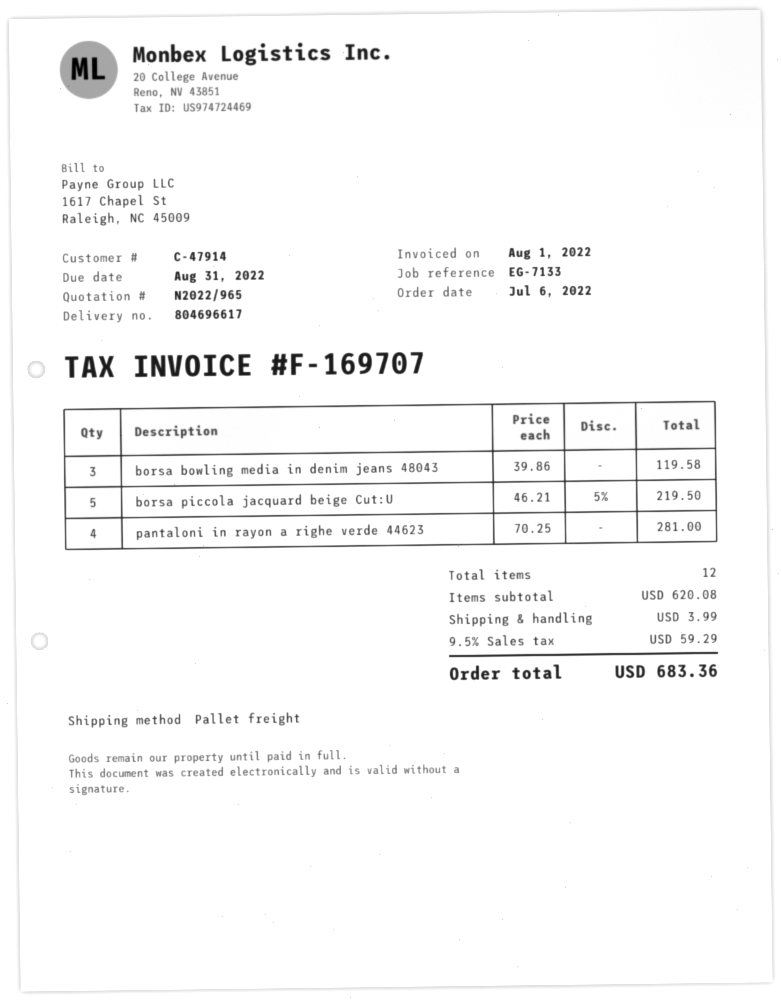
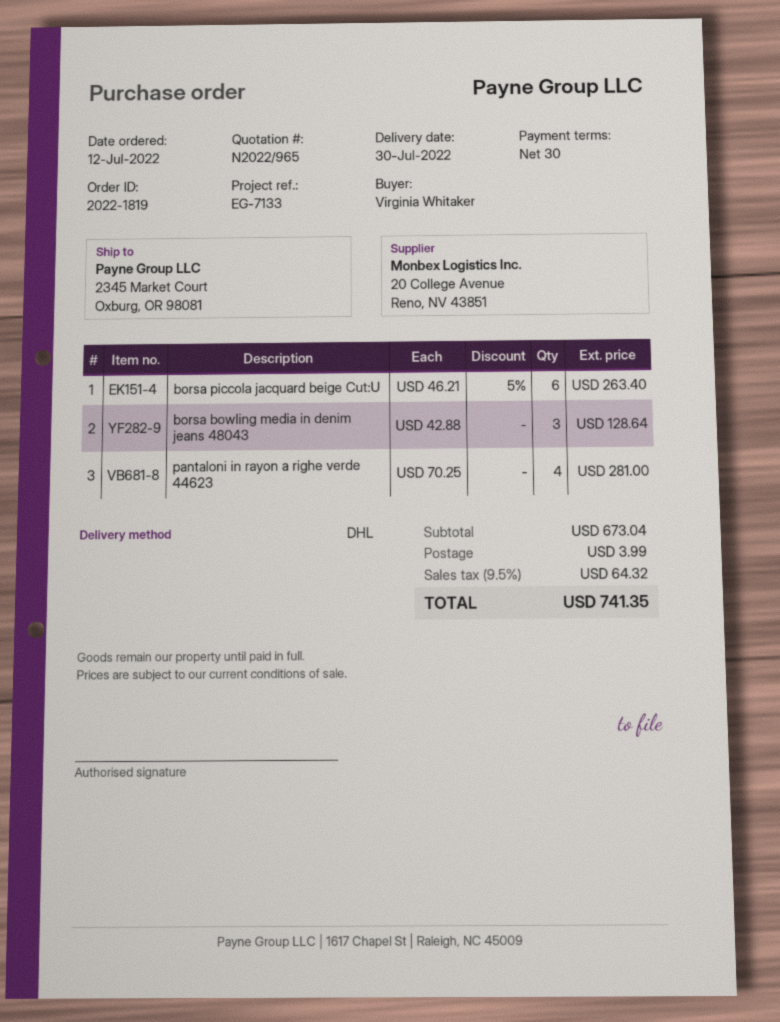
order date: 2022-07-06 -> 2022-07-12
shipping method: pallet freight -> DHL
borsa bowling media in denim jeans 48043: 3 x 39.86 = 119.58 -> 3 x 42.88 = 128.64
borsa piccola jacquard beige Cut:U: 5 x 46.21 - 5% = 219.50 -> 6 x 46.21 - 5% = 263.40
subtotal: 620.08 -> 673.04
tax: 9.5% = 59.29 -> 9.5% = 64.32
total: 683.36 -> 741.35

